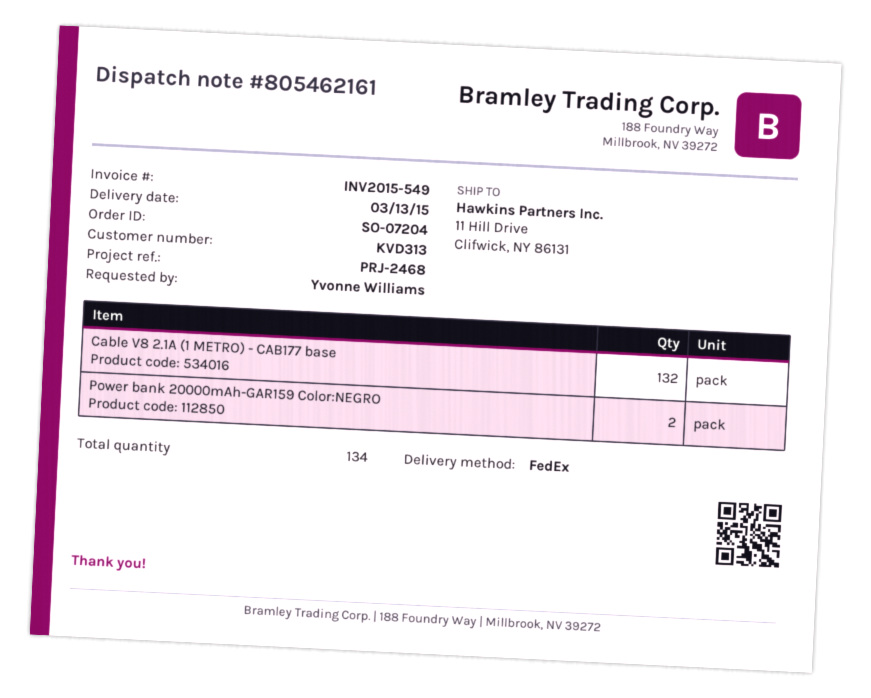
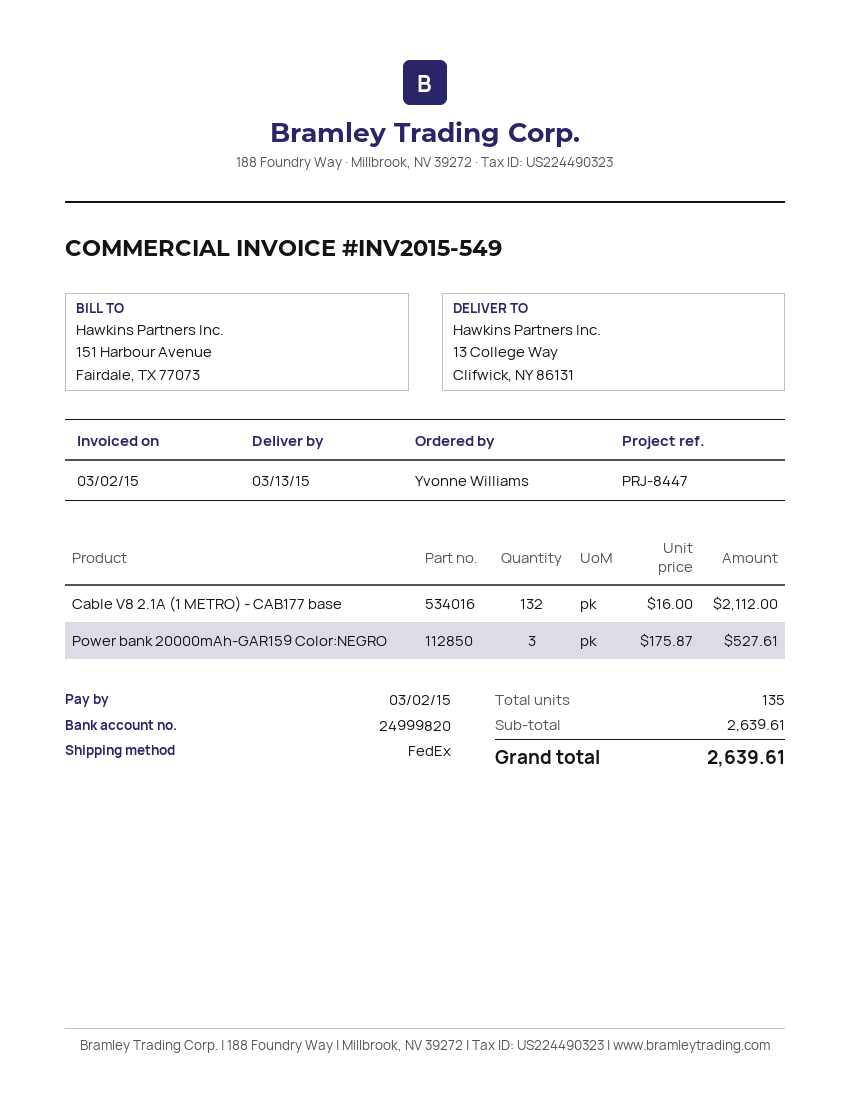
reference: PRJ-2468 -> PRJ-8447
ship to: 11 Hill Drive, Clifwick, NY 86131 -> 13 College Way, Clifwick, NY 86131
Power bank 20000mAh-GAR159 Color:NEGRO: 2 -> 3
total quantity: 134 -> 135

